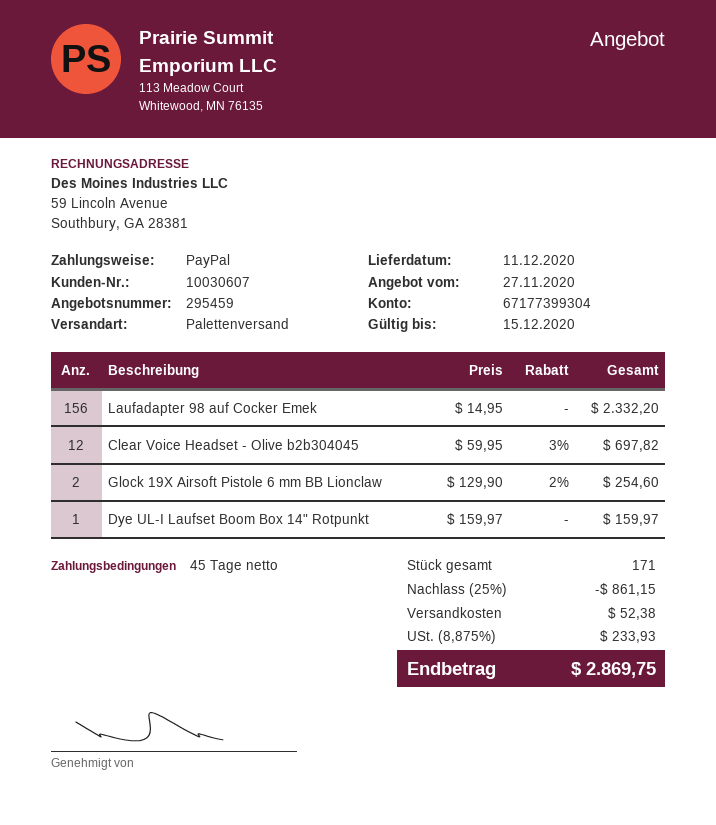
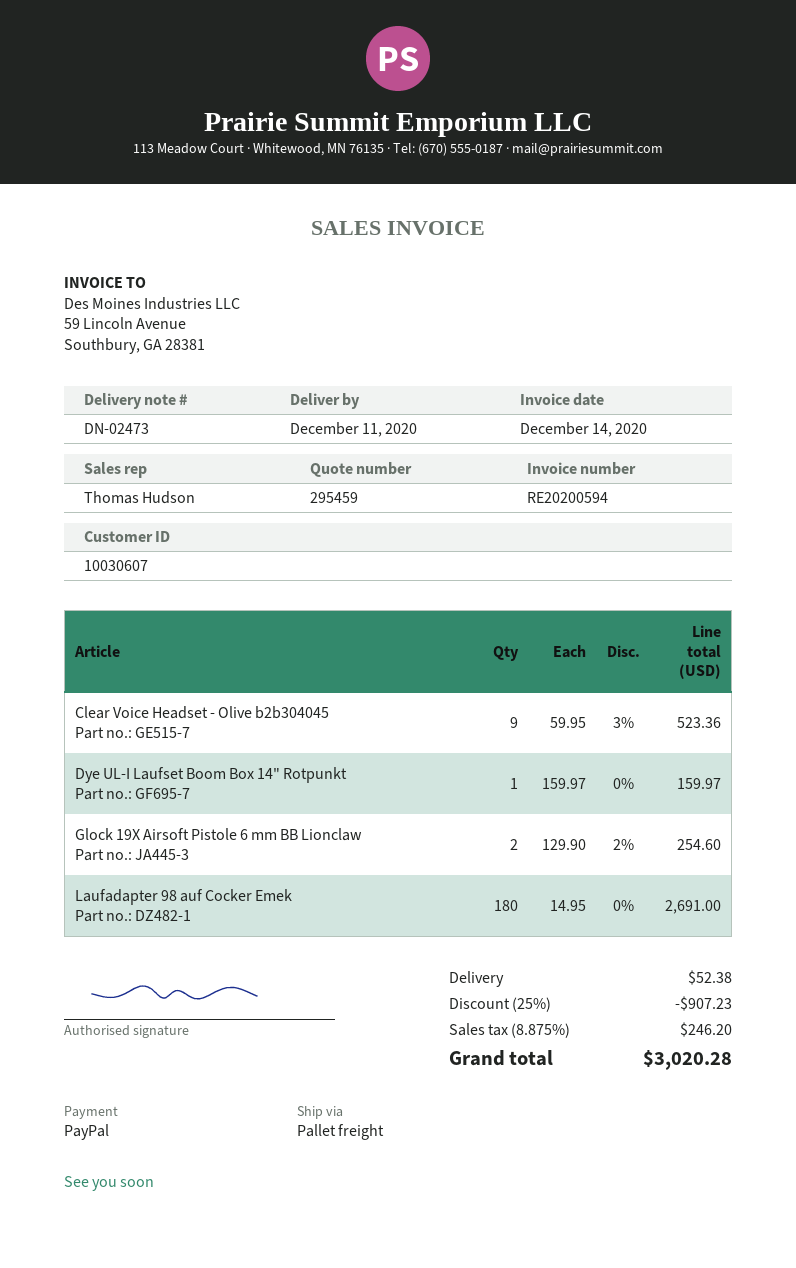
Laufadapter 98 auf Cocker Emek: 156 x 14.95 = 2332.20 -> 180 x 14.95 = 2691.00
Clear Voice Headset - Olive b2b304045: 12 x 59.95 - 3% = 697.82 -> 9 x 59.95 - 3% = 523.36
discount: 25% = 861.15 -> 25% = 907.23
tax: 8.875% = 233.93 -> 8.875% = 246.20
total: 2869.75 -> 3020.28

